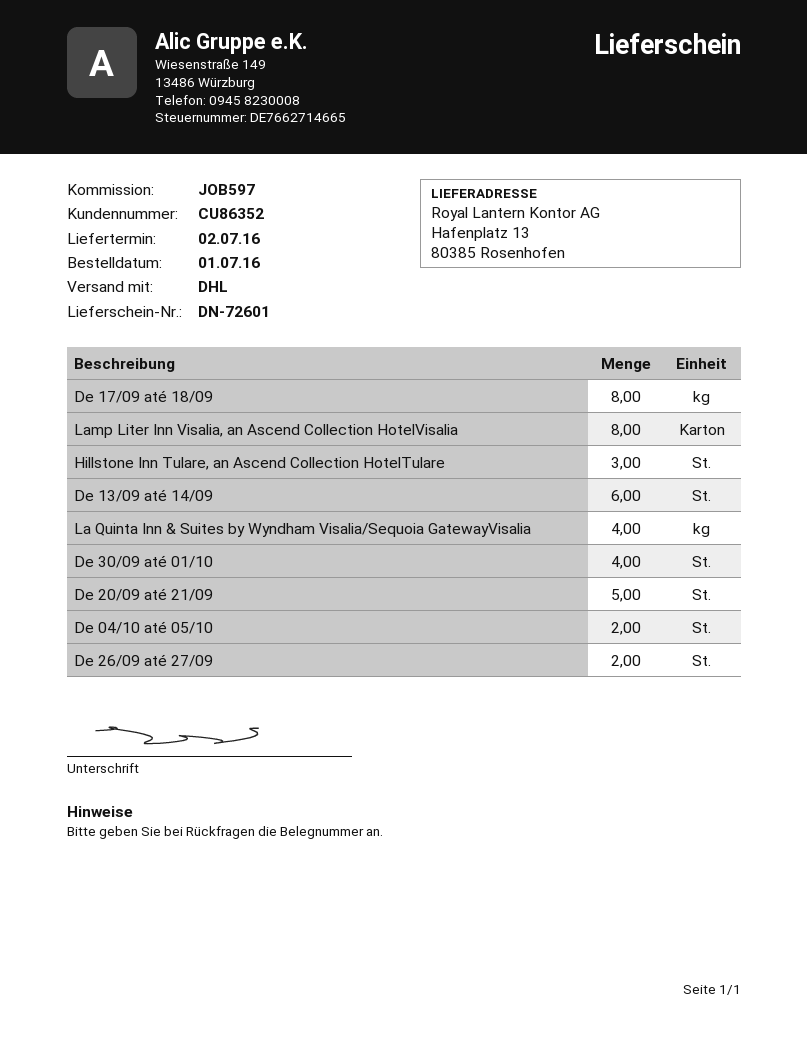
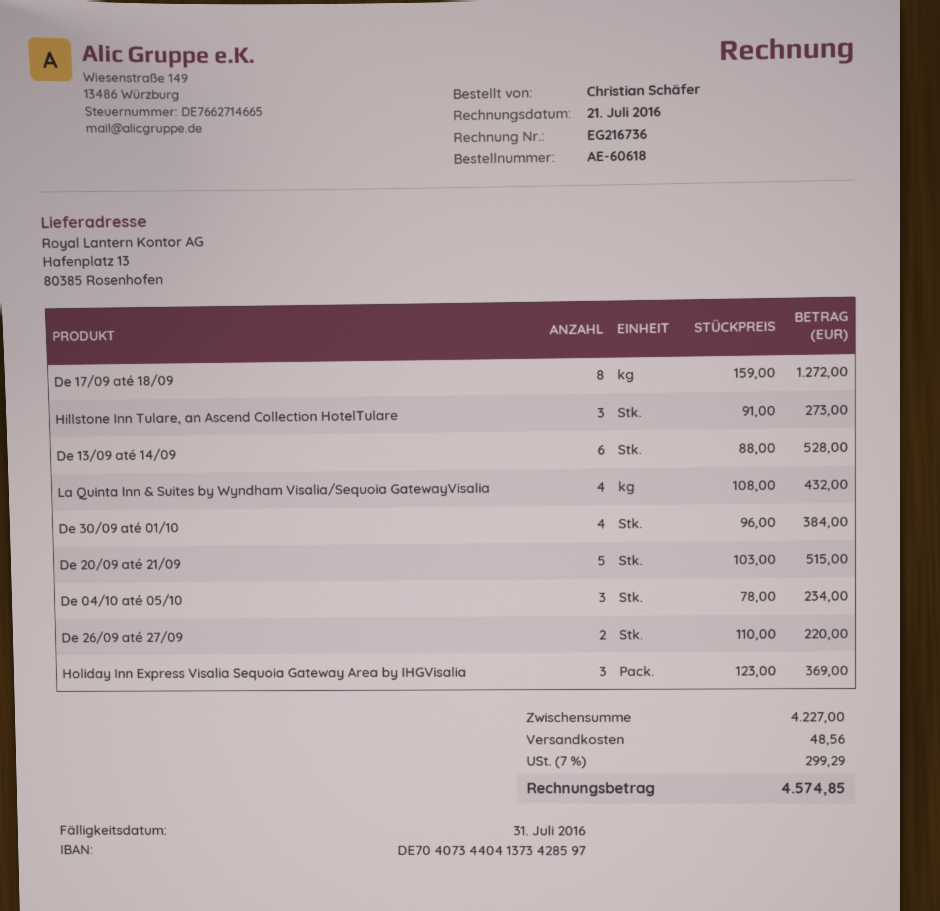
Lamp Liter Inn Visalia, an Ascend Collection HotelVisalia: 8 -> none
De 04/10 até 05/10: 2 -> 3
Holiday Inn Express Visalia Sequoia Gateway Area by IHGVisalia: none -> 3

